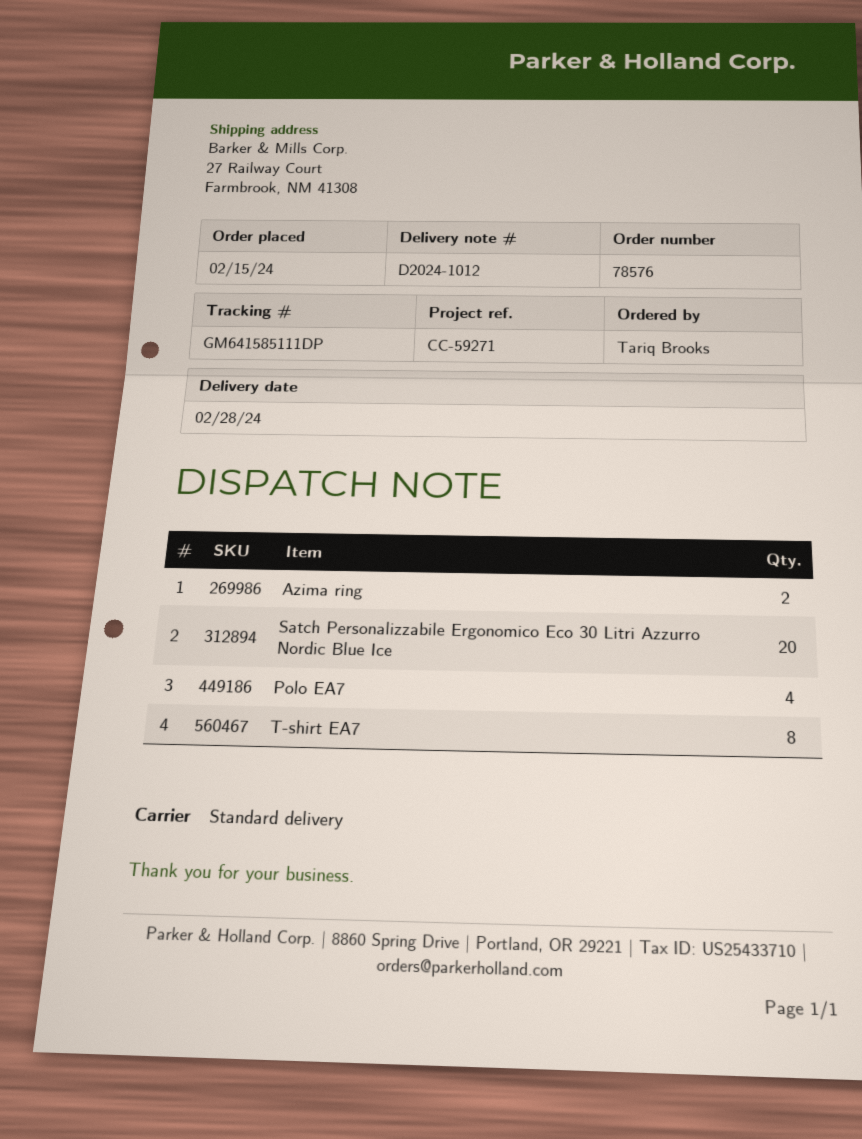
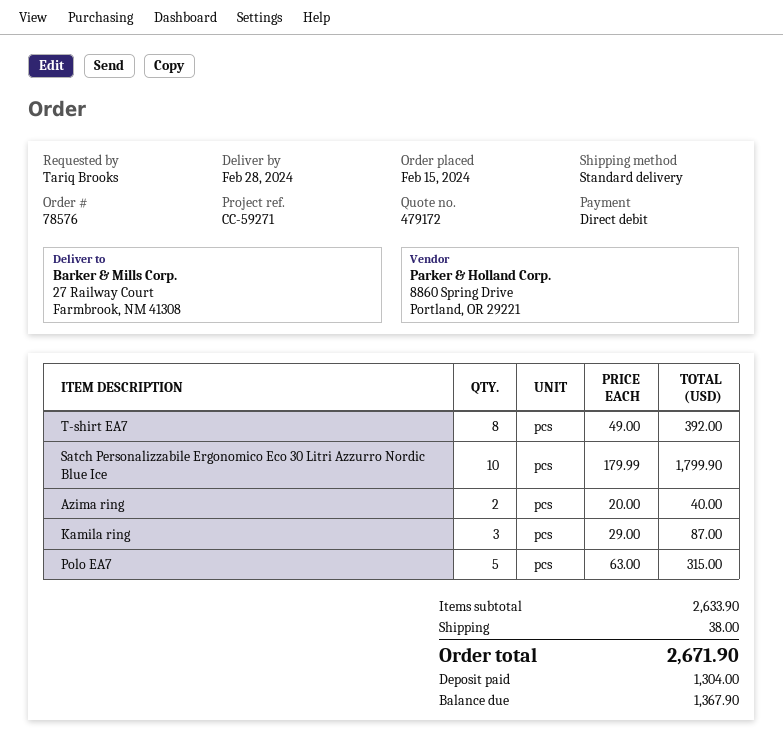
Satch Personalizzabile Ergonomico Eco 30 Litri Azzurro Nordic Blue Ice: 20 -> 10
Polo EA7: 4 -> 5
Kamila ring: none -> 3

